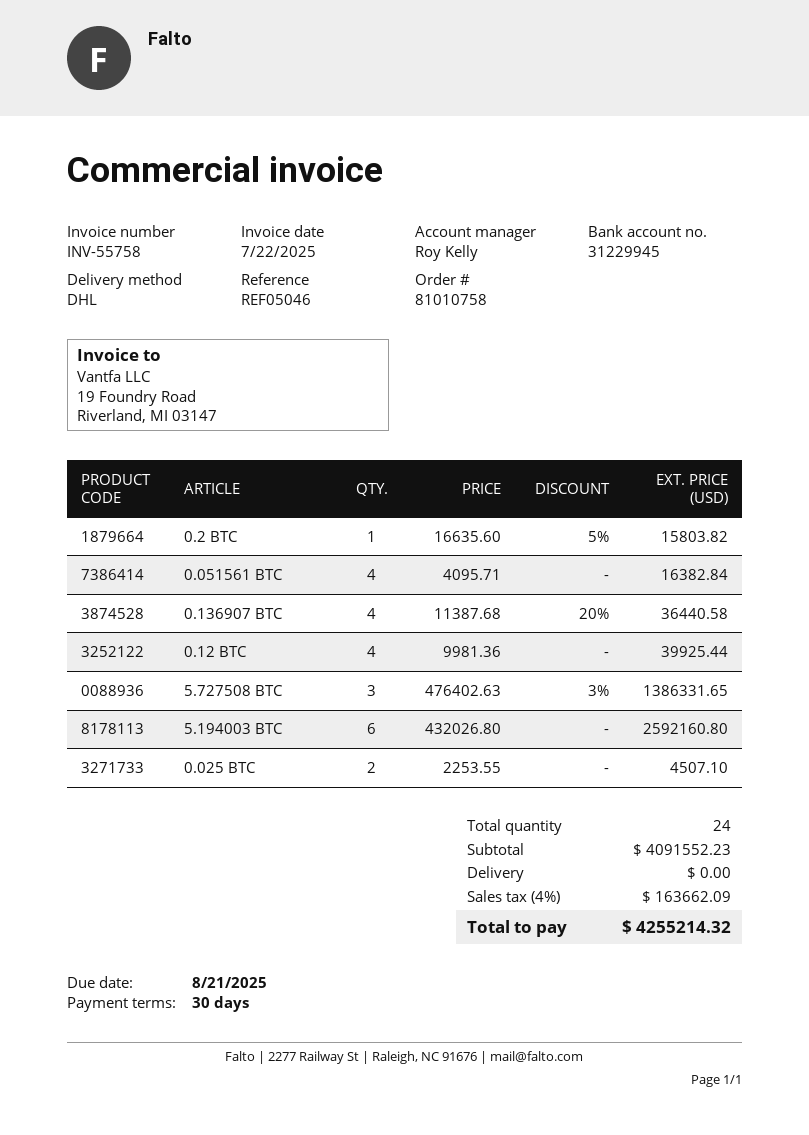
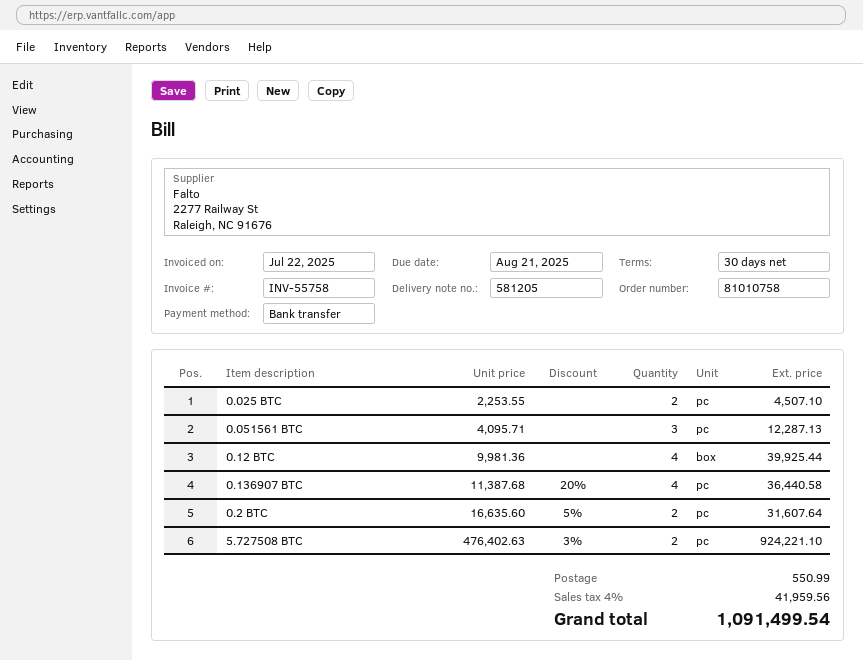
0.2 BTC: 1 x 16635.60 - 5% = 15803.82 -> 2 x 16635.60 - 5% = 31607.64
0.051561 BTC: 4 x 4095.71 = 16382.84 -> 3 x 4095.71 = 12287.13
5.727508 BTC: 3 x 476402.63 - 3% = 1386331.65 -> 2 x 476402.63 - 3% = 924221.10
5.194003 BTC: 6 x 432026.80 = 2592160.80 -> none
shipping: 0.00 -> 550.99
tax: 4% = 163662.09 -> 4% = 41959.56
total: 4255214.32 -> 1091499.54

